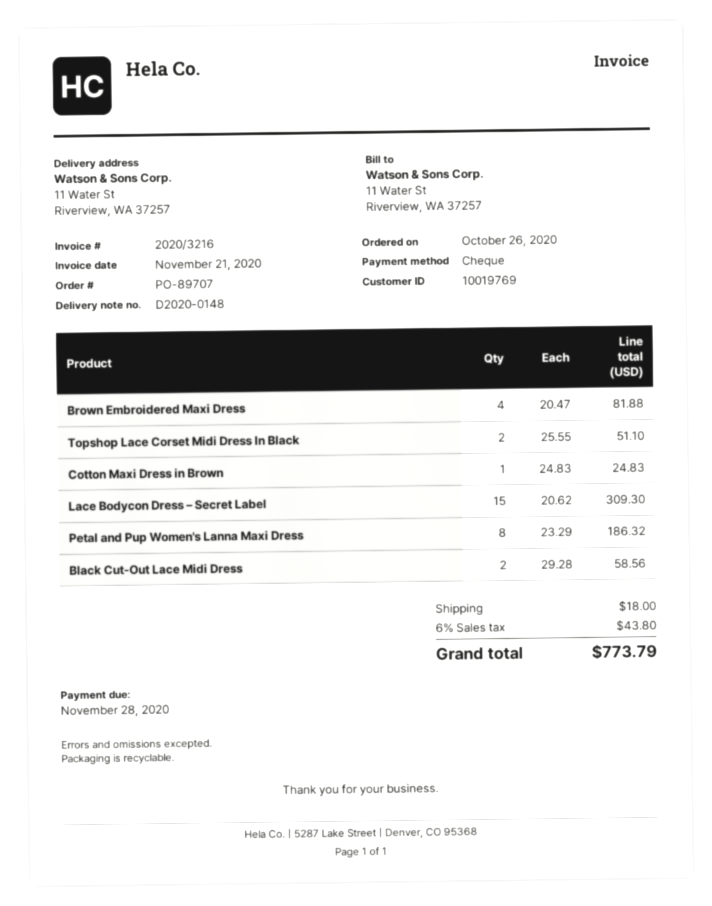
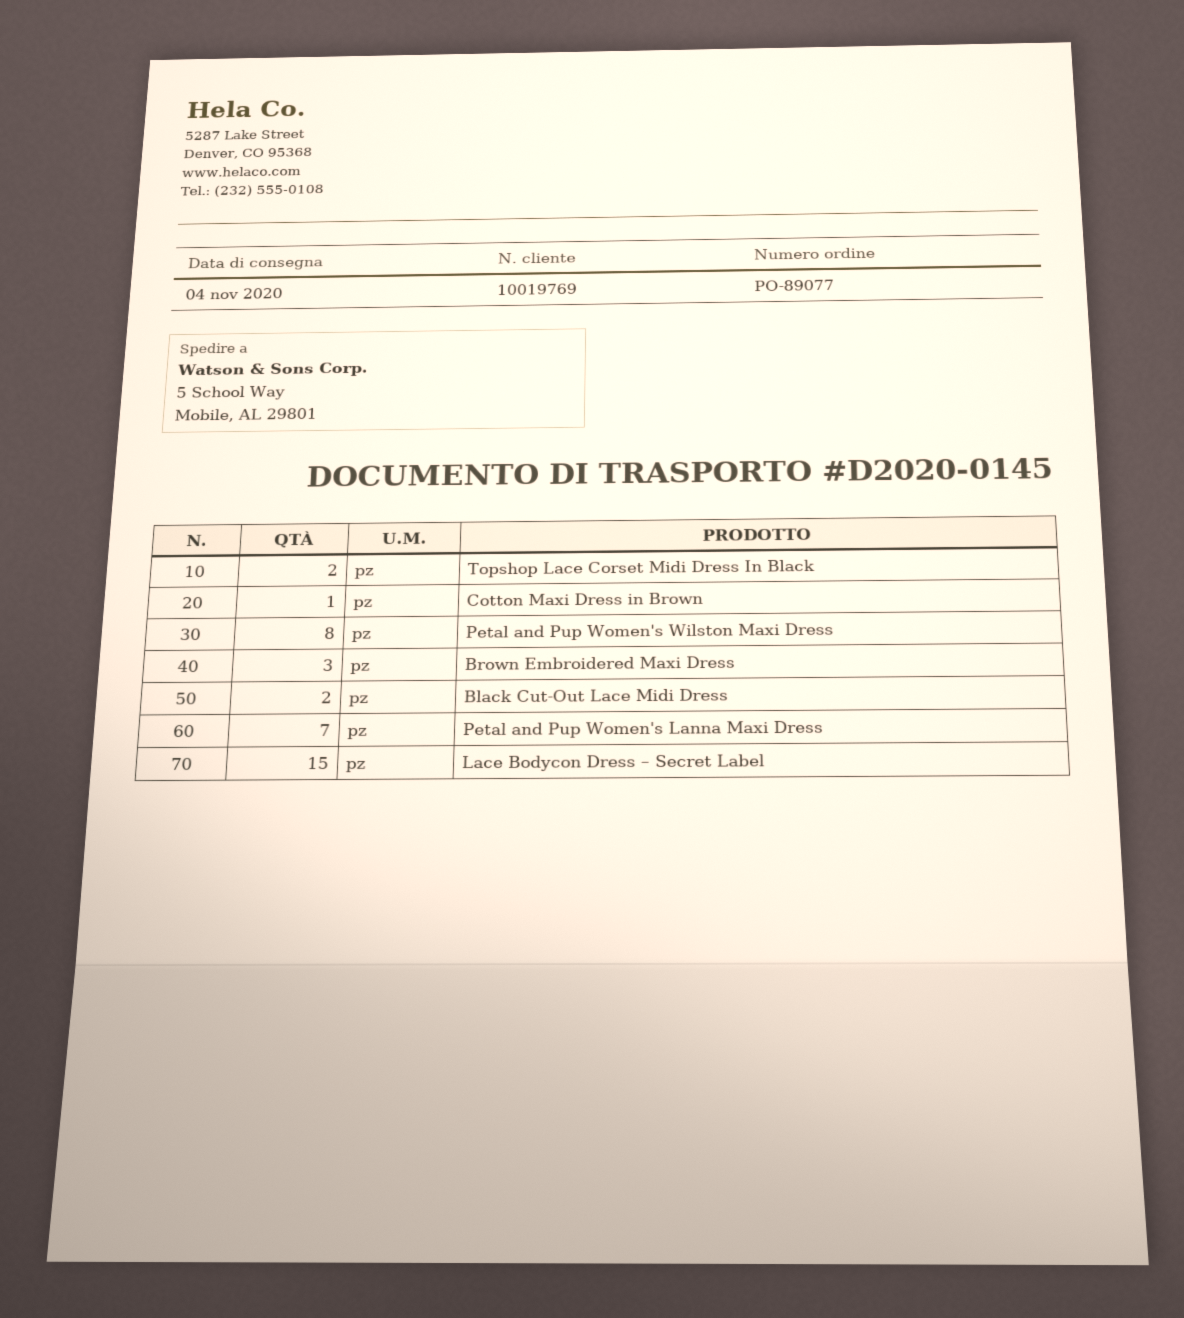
order number: PO-89707 -> PO-89077
delivery note number: D2020-0148 -> D2020-0145
ship to: 11 Water St, Riverview, WA 37257 -> 5 School Way, Mobile, AL 29801
Brown Embroidered Maxi Dress: 4 -> 3
Petal and Pup Women's Lanna Maxi Dress: 8 -> 7
Petal and Pup Women's Wilston Maxi Dress: none -> 8

